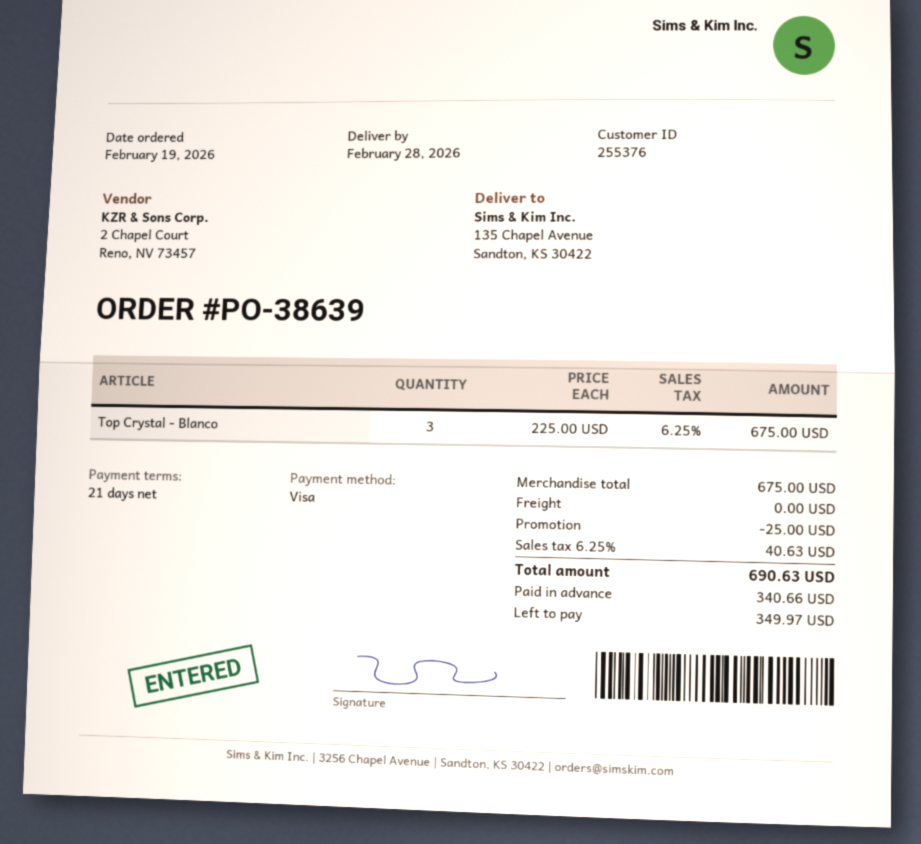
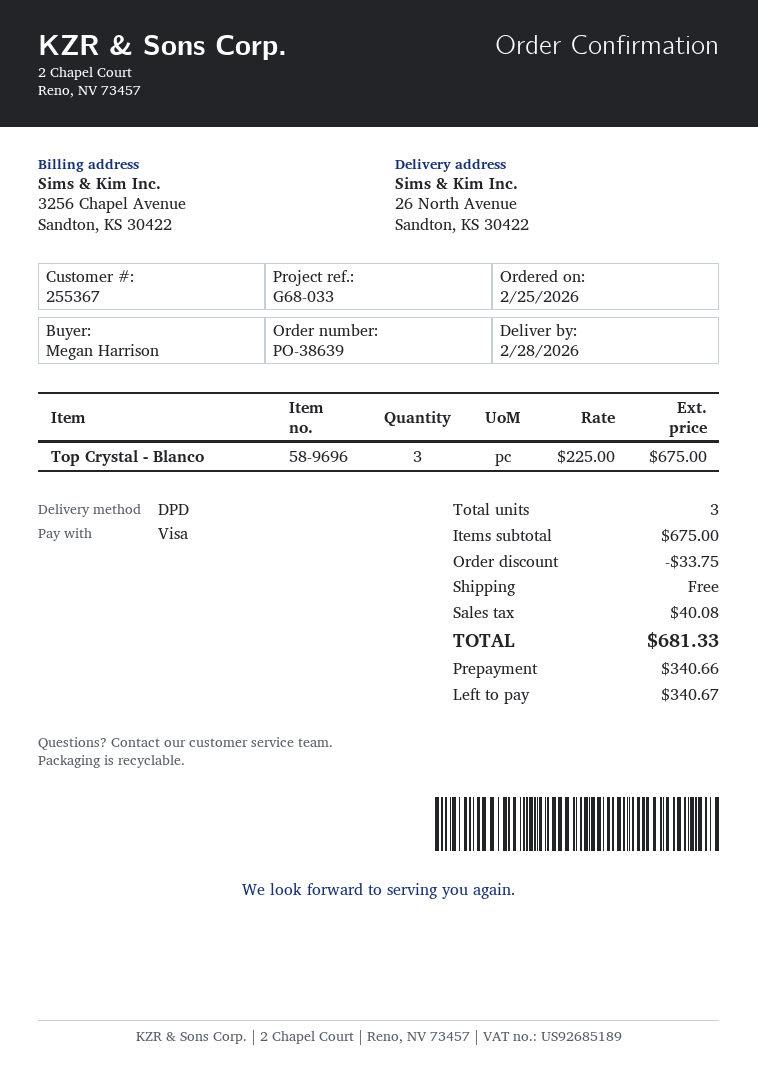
order date: 2026-02-19 -> 2026-02-25
customer number: 255376 -> 255367
ship to: 135 Chapel Avenue, Sandton, KS 30422 -> 26 North Avenue, Sandton, KS 30422
discount: 25.00 -> 33.75
tax: 40.63 -> 40.08
total: 690.63 -> 681.33
balance: 349.97 -> 340.67

